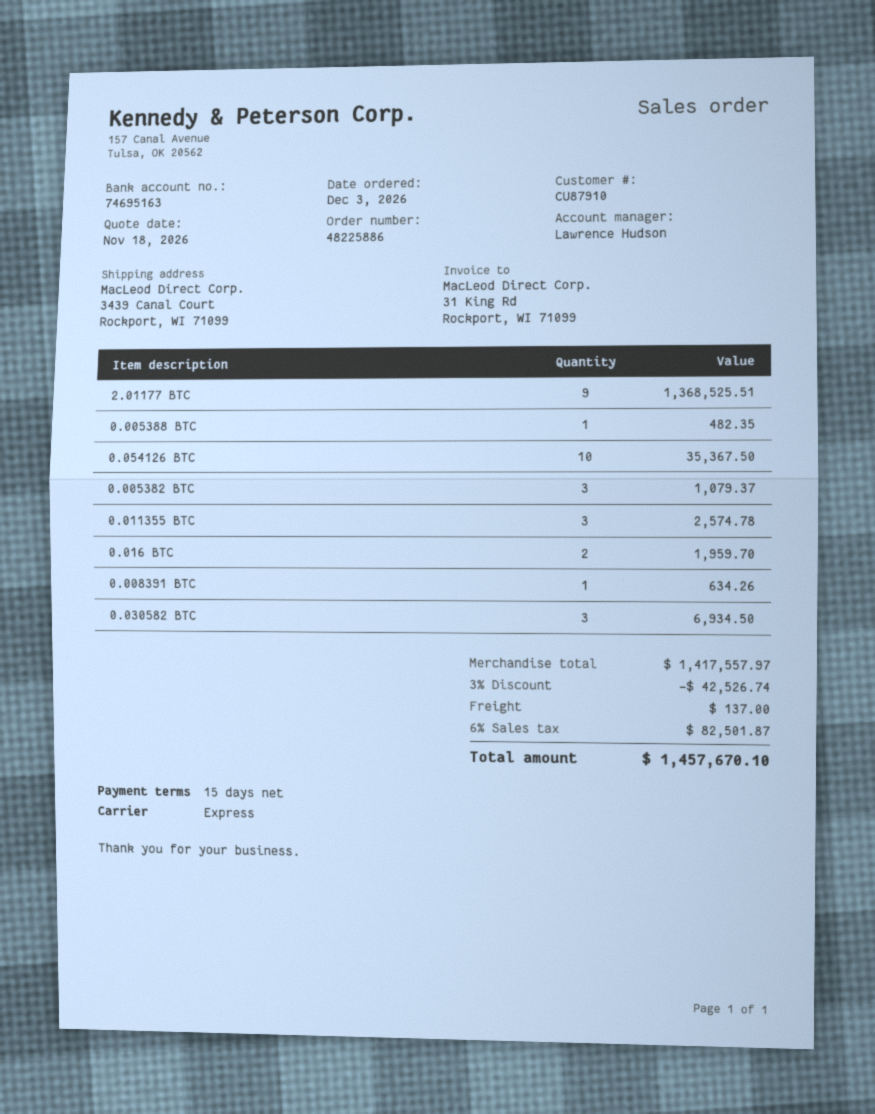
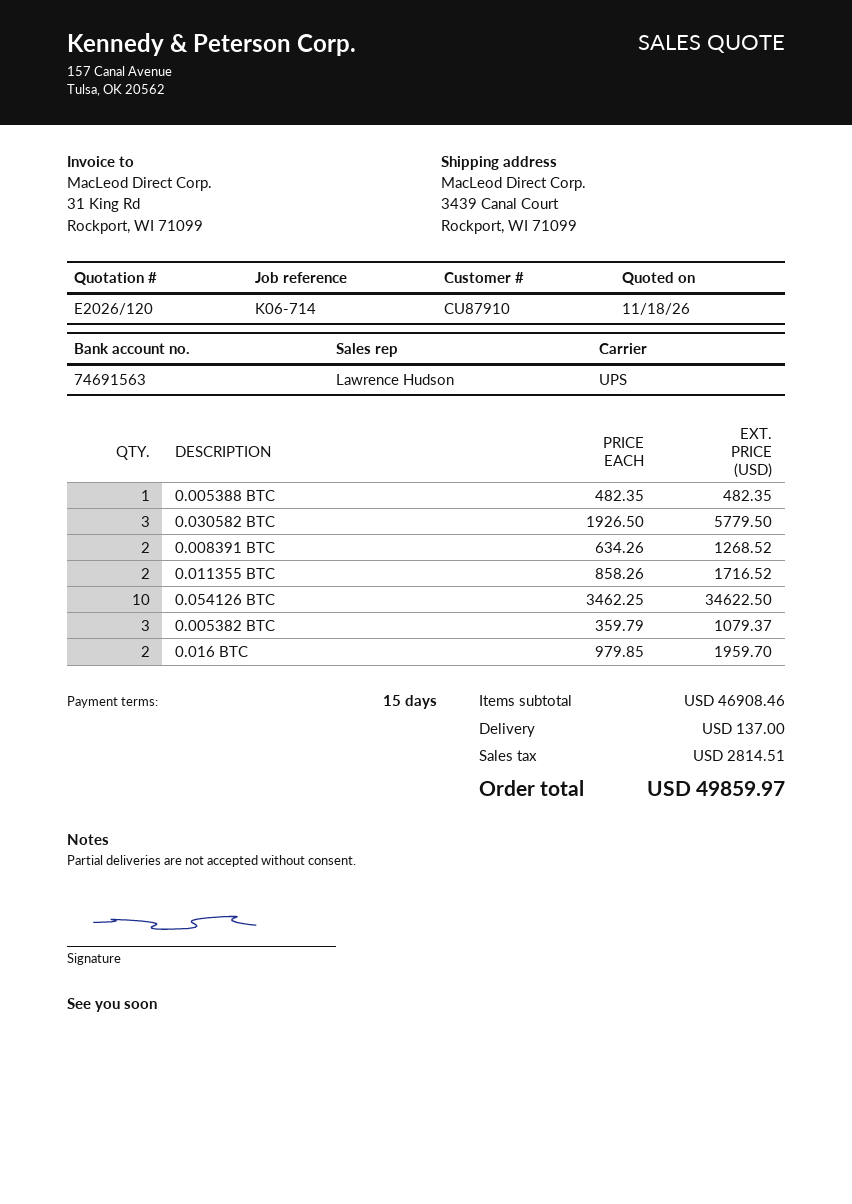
bank account: 74695163 -> 74691563
shipping method: express -> UPS
2.01177 BTC: 9 for 1368525.51 -> none
0.054126 BTC: 10 for 35367.50 -> 10 for 34622.50
0.011355 BTC: 3 for 2574.78 -> 2 for 1716.52
0.008391 BTC: 1 for 634.26 -> 2 for 1268.52
0.030582 BTC: 3 for 6934.50 -> 3 for 5779.50
subtotal: 1417557.97 -> 46908.46
discount: 3% = 42526.74 -> none
tax: 82501.87 -> 2814.51
total: 1457670.10 -> 49859.97

